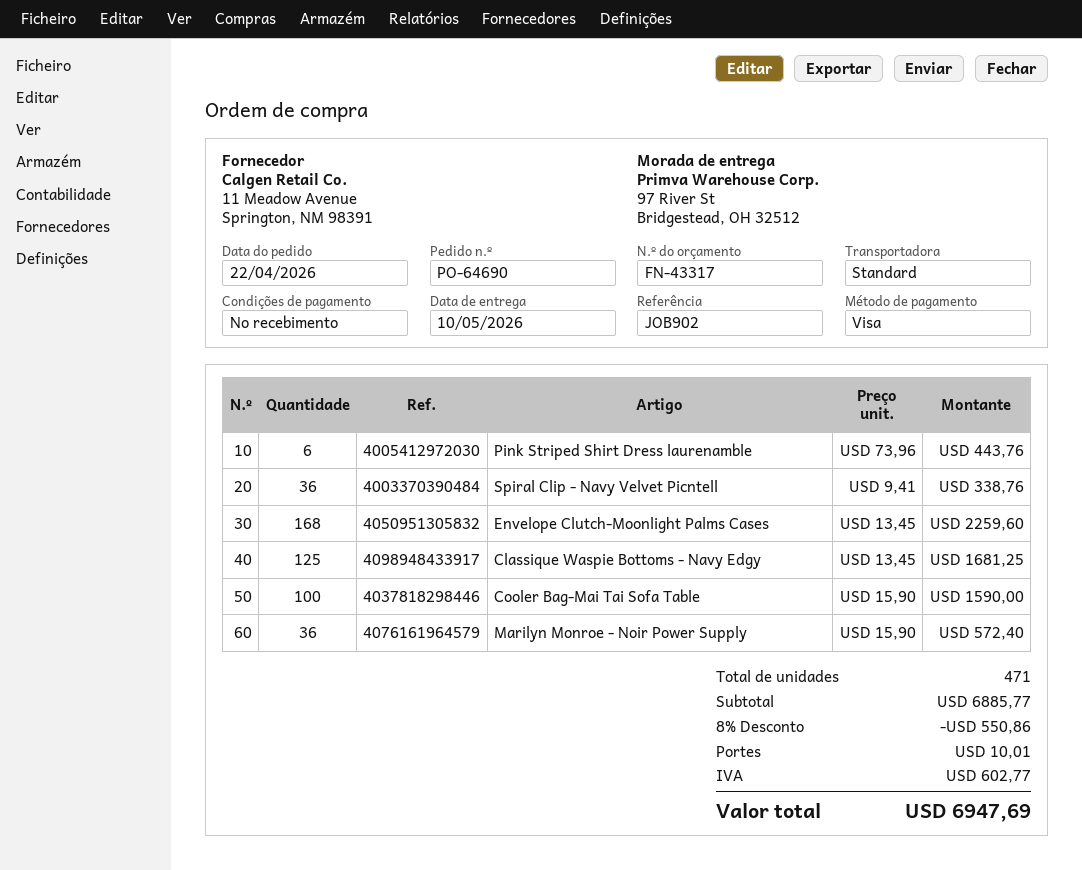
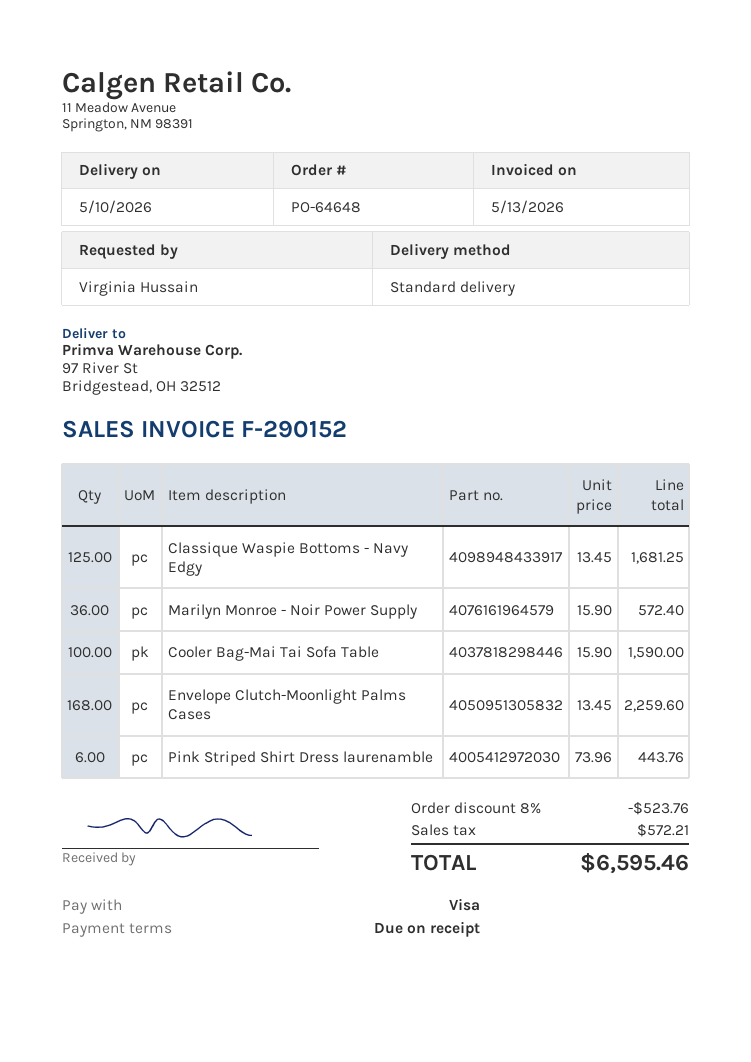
order number: PO-64690 -> PO-64648
Spiral Clip - Navy Velvet Picntell: 36 x 9.41 = 338.76 -> none
discount: 8% = 550.86 -> 8% = 523.76
shipping: 10.01 -> none
tax: 602.77 -> 572.21
total: 6947.69 -> 6595.46

